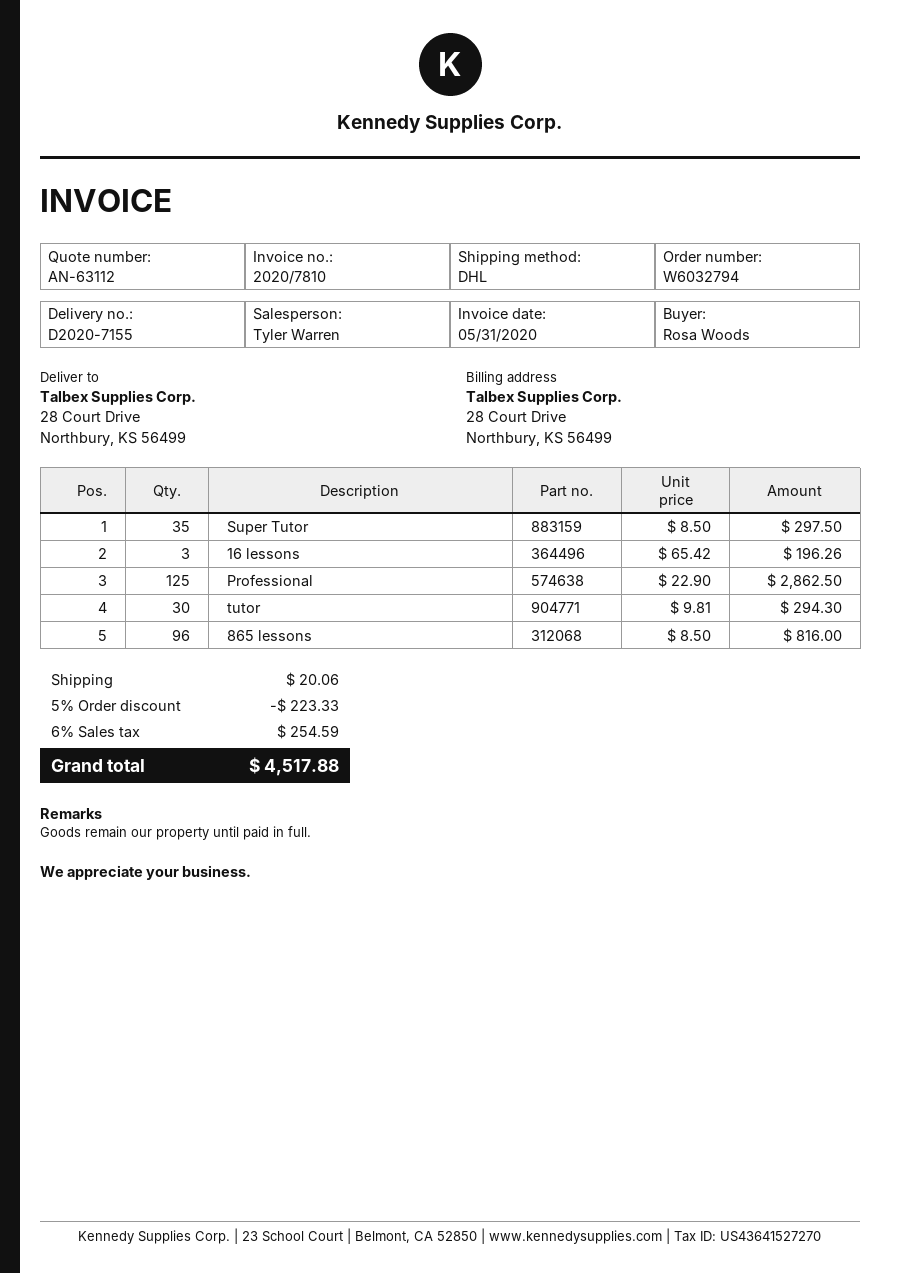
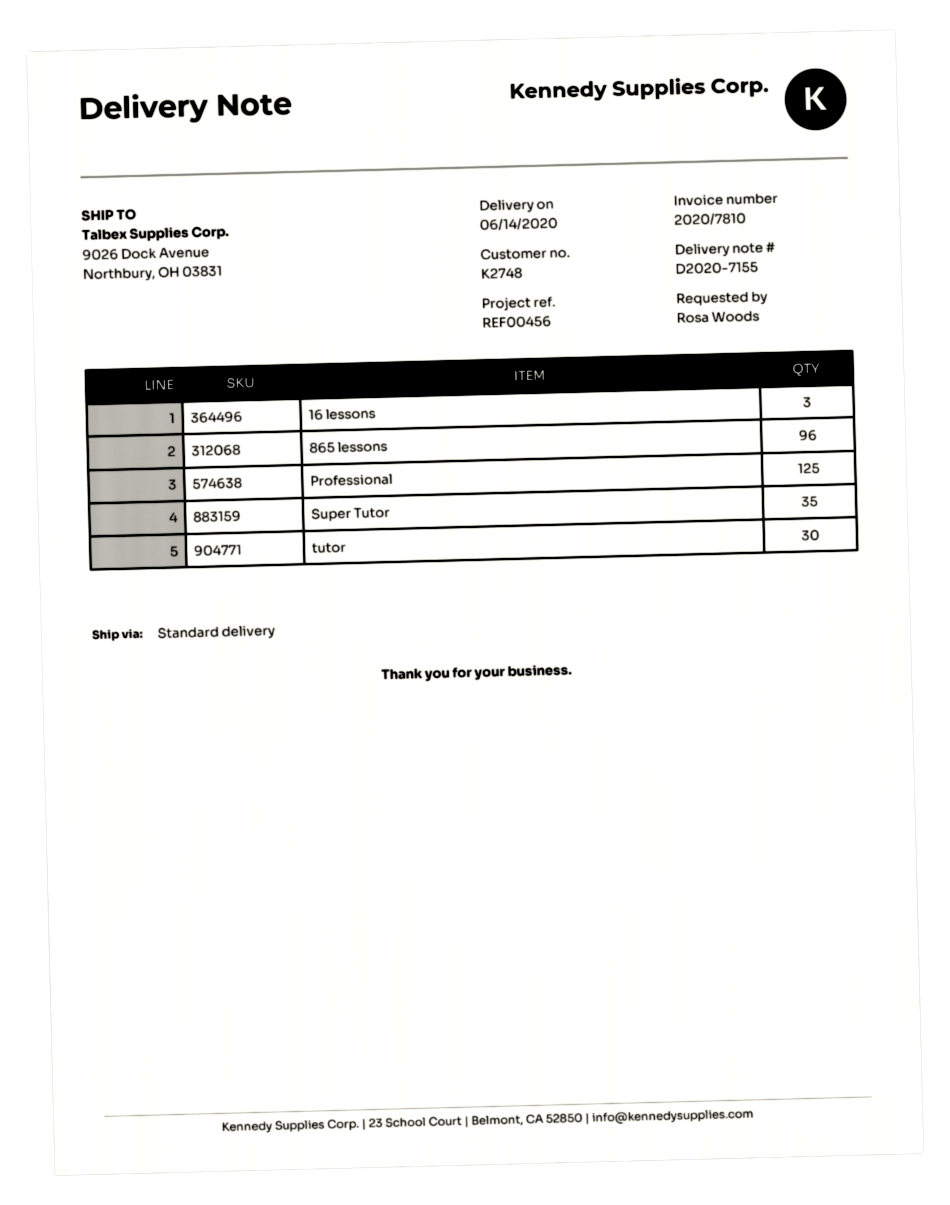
shipping method: DHL -> standard
ship to: 28 Court Drive, Northbury, KS 56499 -> 9026 Dock Avenue, Northbury, OH 03831

